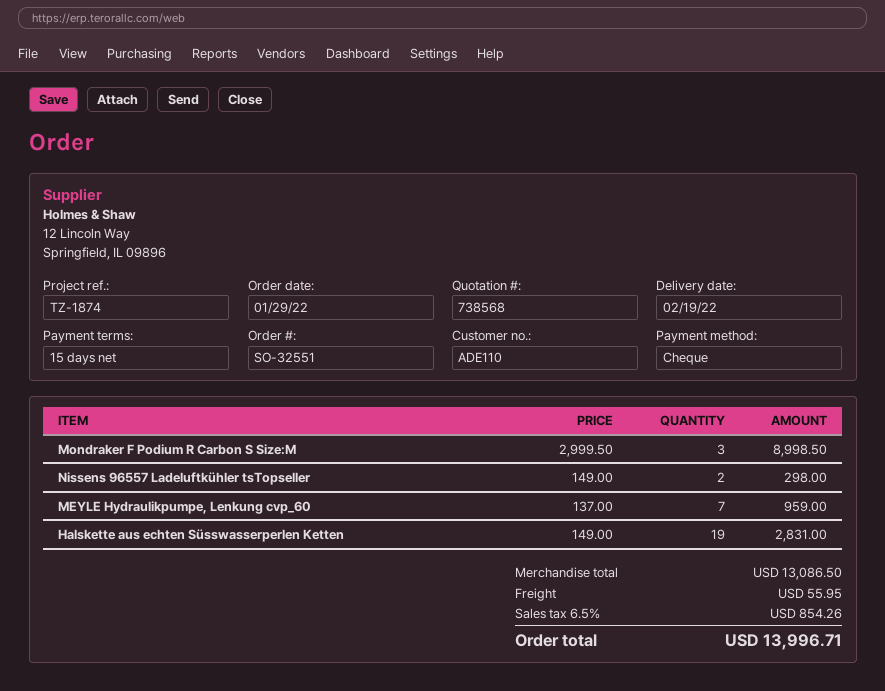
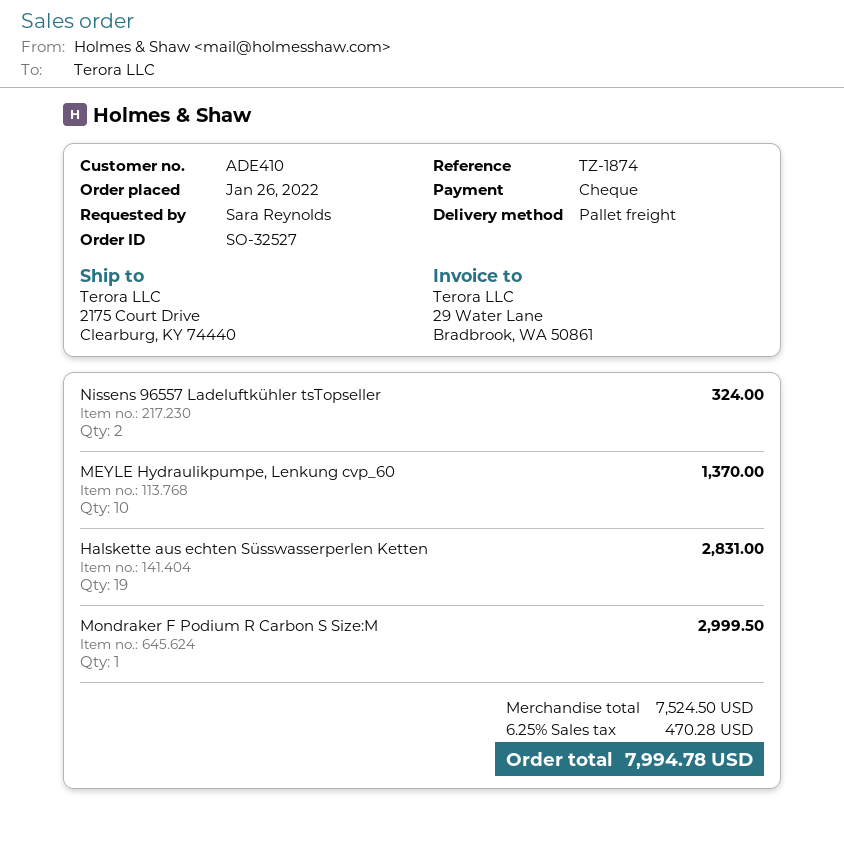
order number: SO-32551 -> SO-32527
order date: 2022-01-29 -> 2022-01-26
customer number: ADE110 -> ADE410
Mondraker F Podium R Carbon S Size:M: 3 for 8998.50 -> 1 for 2999.50
Nissens 96557 Ladeluftkühler tsTopseller: 2 for 298.00 -> 2 for 324.00
MEYLE Hydraulikpumpe, Lenkung cvp_60: 7 for 959.00 -> 10 for 1370.00
subtotal: 13086.50 -> 7524.50
shipping: 55.95 -> none
tax: 6.5% = 854.26 -> 6.25% = 470.28
total: 13996.71 -> 7994.78

